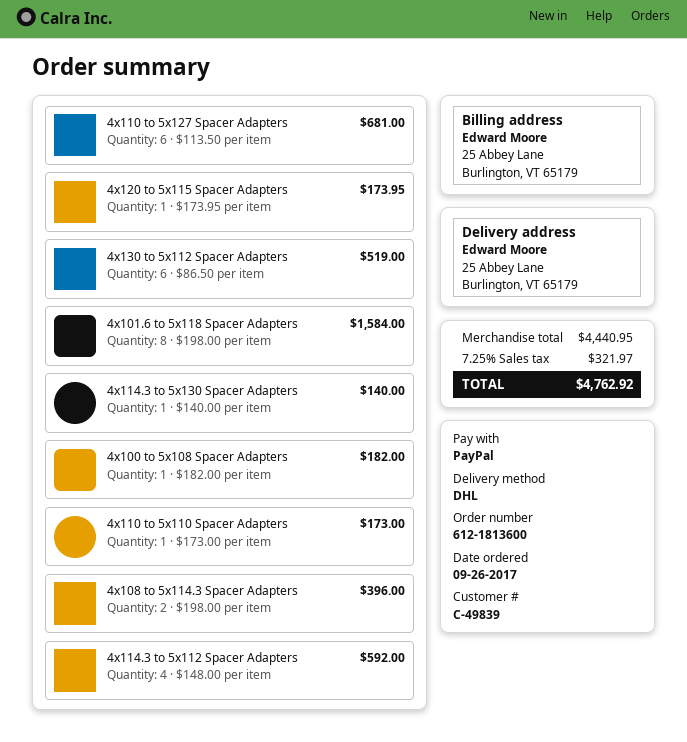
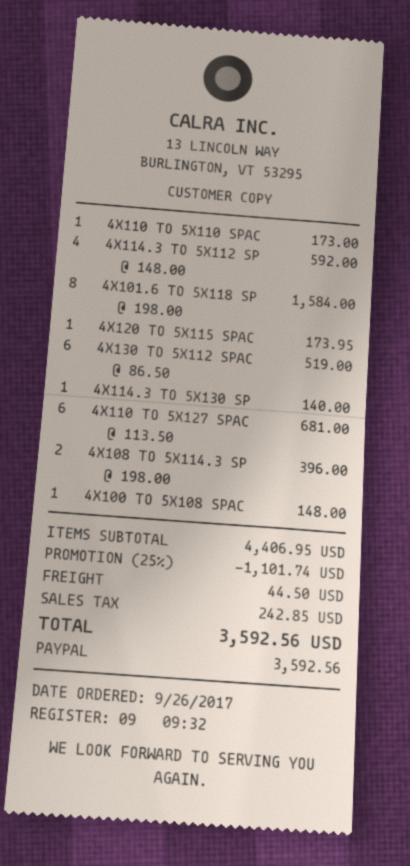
4x100 to 5x108 Spacer Adapters: 1 x 182.00 = 182.00 -> 1 x 148.00 = 148.00
subtotal: 4440.95 -> 4406.95
discount: none -> 25% = 1101.74
shipping: none -> 44.50
tax: 321.97 -> 242.85
total: 4762.92 -> 3592.56

